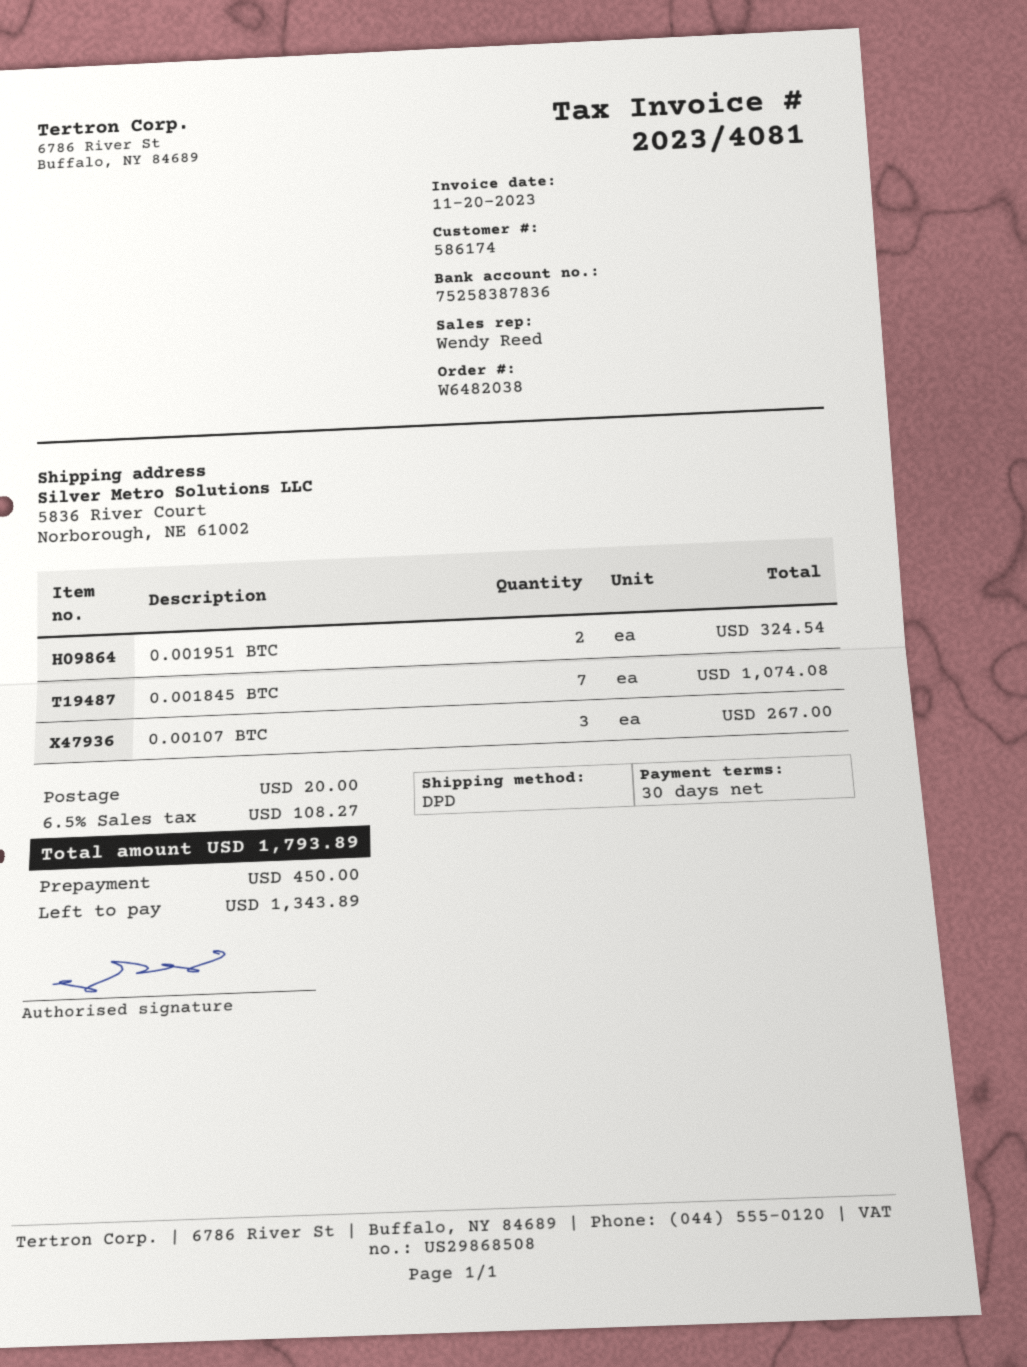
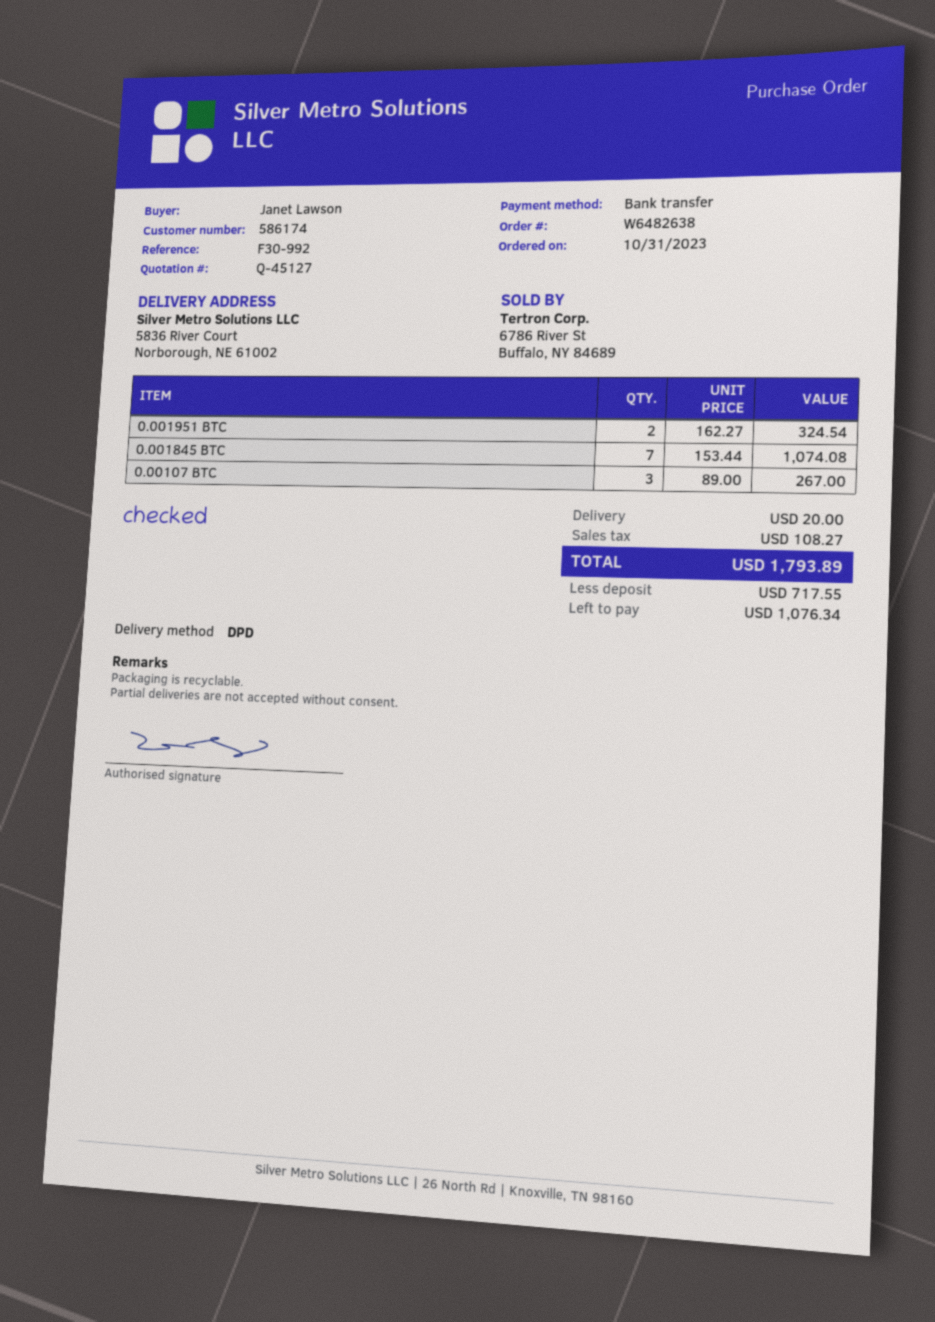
order number: W6482038 -> W6482638
deposit: 450.00 -> 717.55
balance: 1343.89 -> 1076.34

